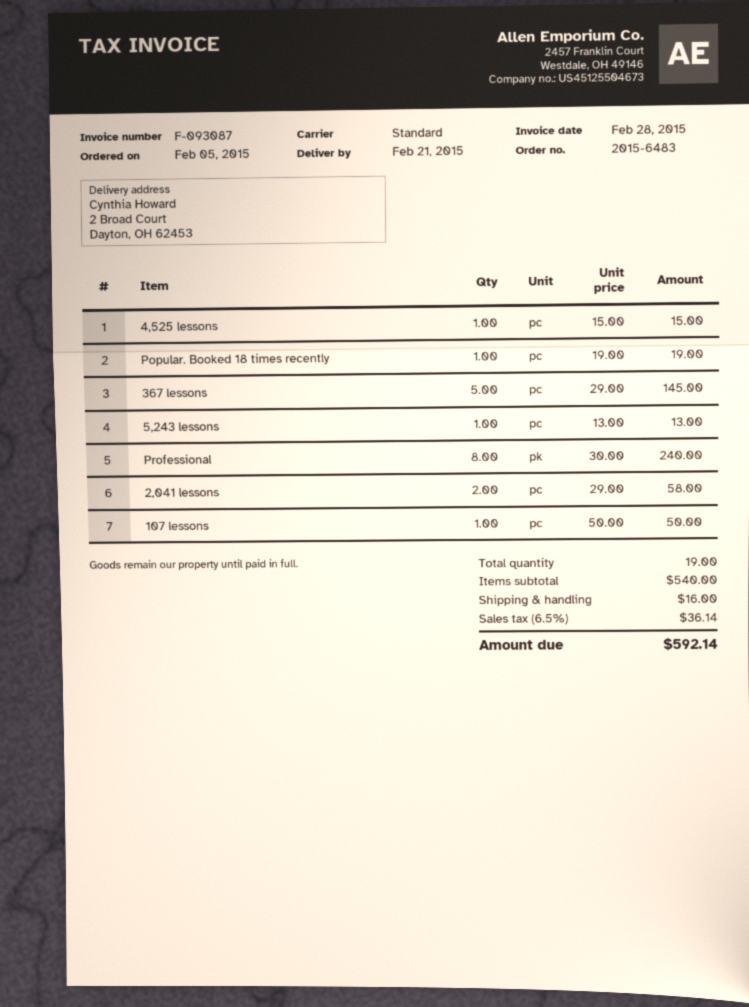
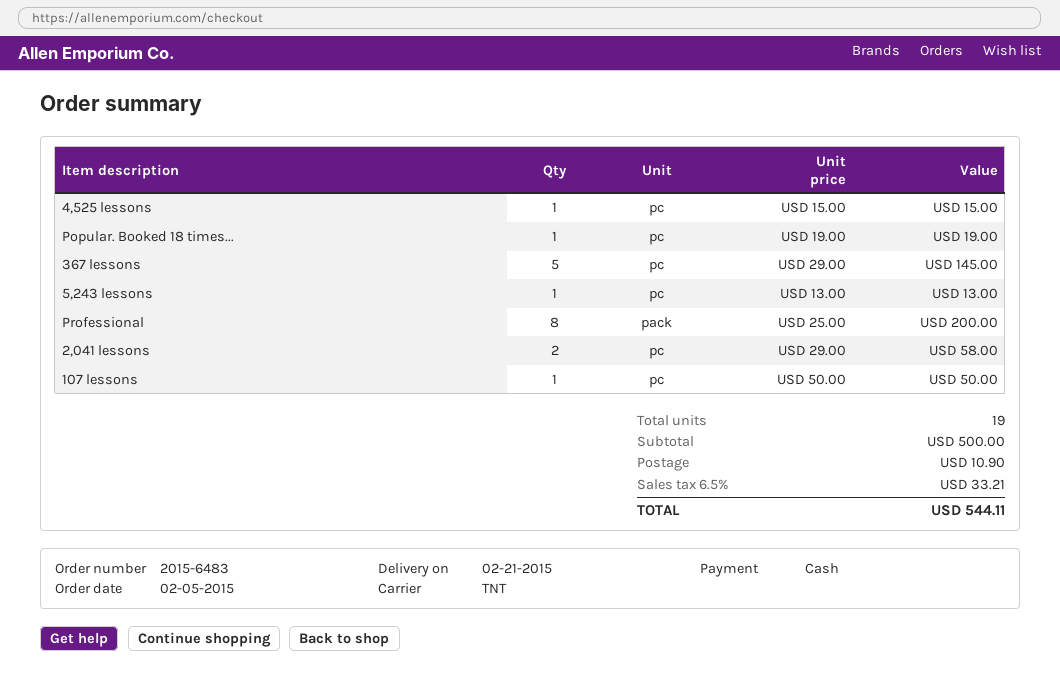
shipping method: standard -> TNT
Professional: 8 x 30.00 = 240.00 -> 8 x 25.00 = 200.00
subtotal: 540.00 -> 500.00
shipping: 16.00 -> 10.90
tax: 6.5% = 36.14 -> 6.5% = 33.21
total: 592.14 -> 544.11

